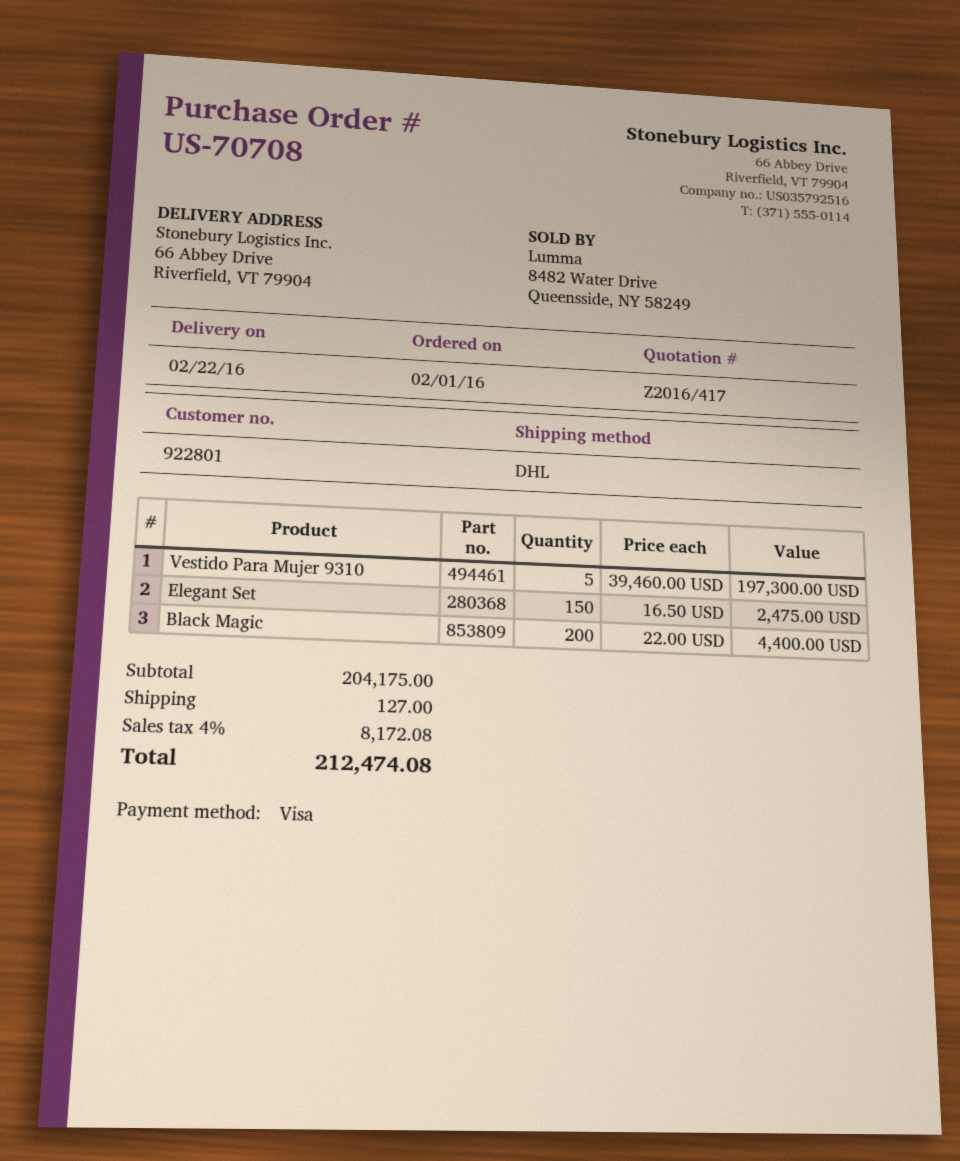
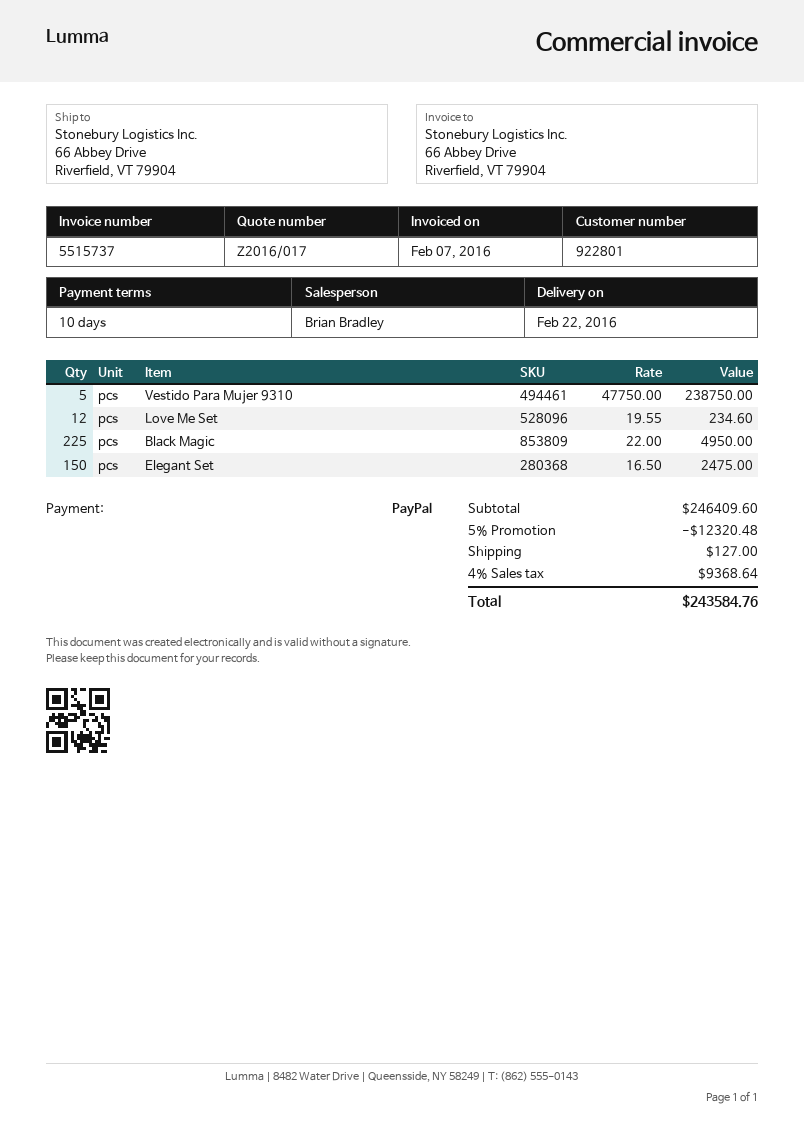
quote number: Z2016/417 -> Z2016/017
payment method: Visa -> PayPal
Vestido Para Mujer 9310: 5 x 39460.00 = 197300.00 -> 5 x 47750.00 = 238750.00
Black Magic: 200 x 22.00 = 4400.00 -> 225 x 22.00 = 4950.00
Love Me Set: none -> 12 x 19.55 = 234.60
subtotal: 204175.00 -> 246409.60
discount: none -> 5% = 12320.48
tax: 4% = 8172.08 -> 4% = 9368.64
total: 212474.08 -> 243584.76

